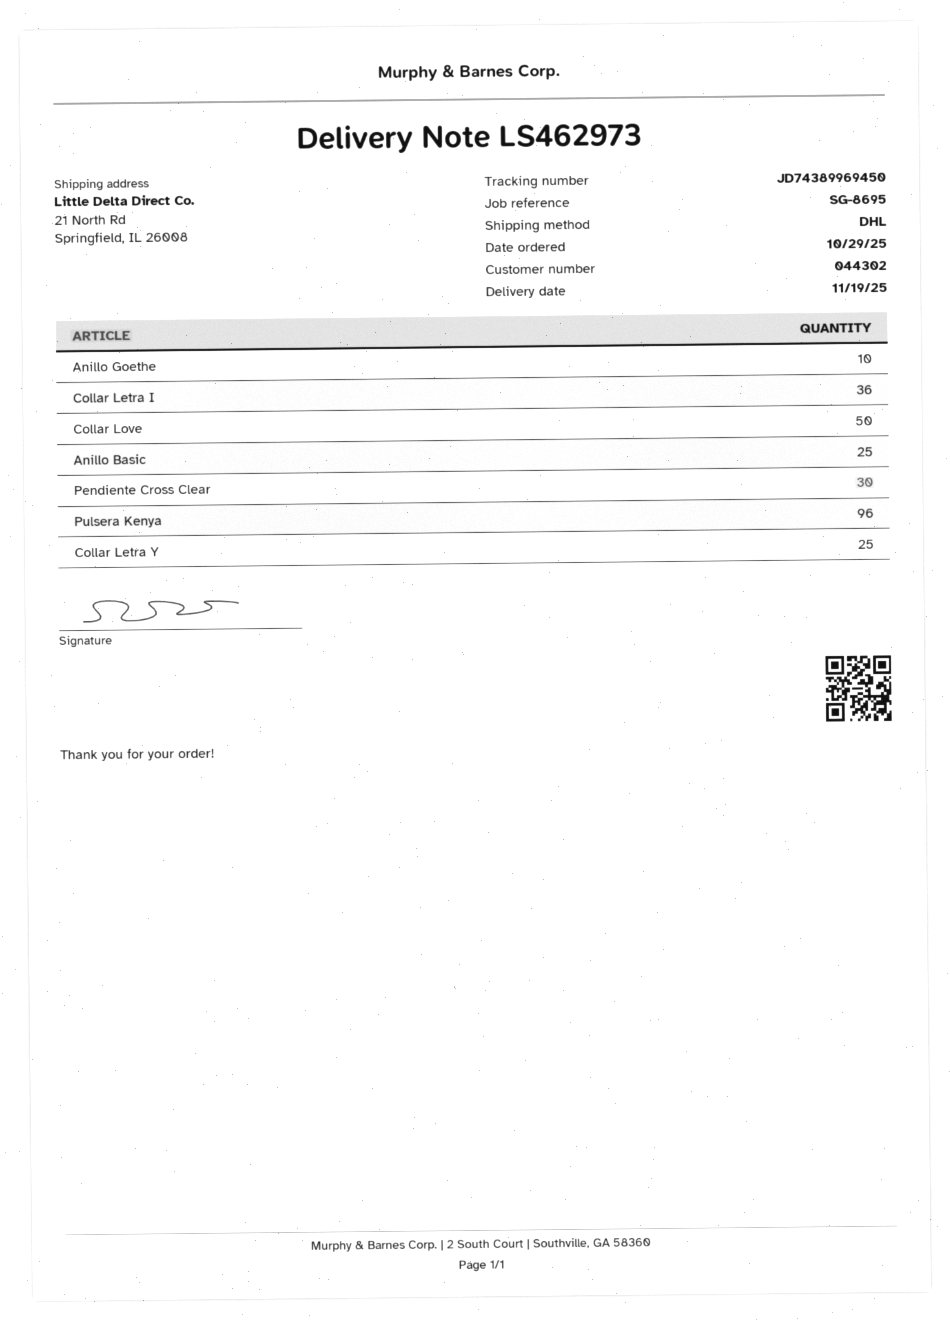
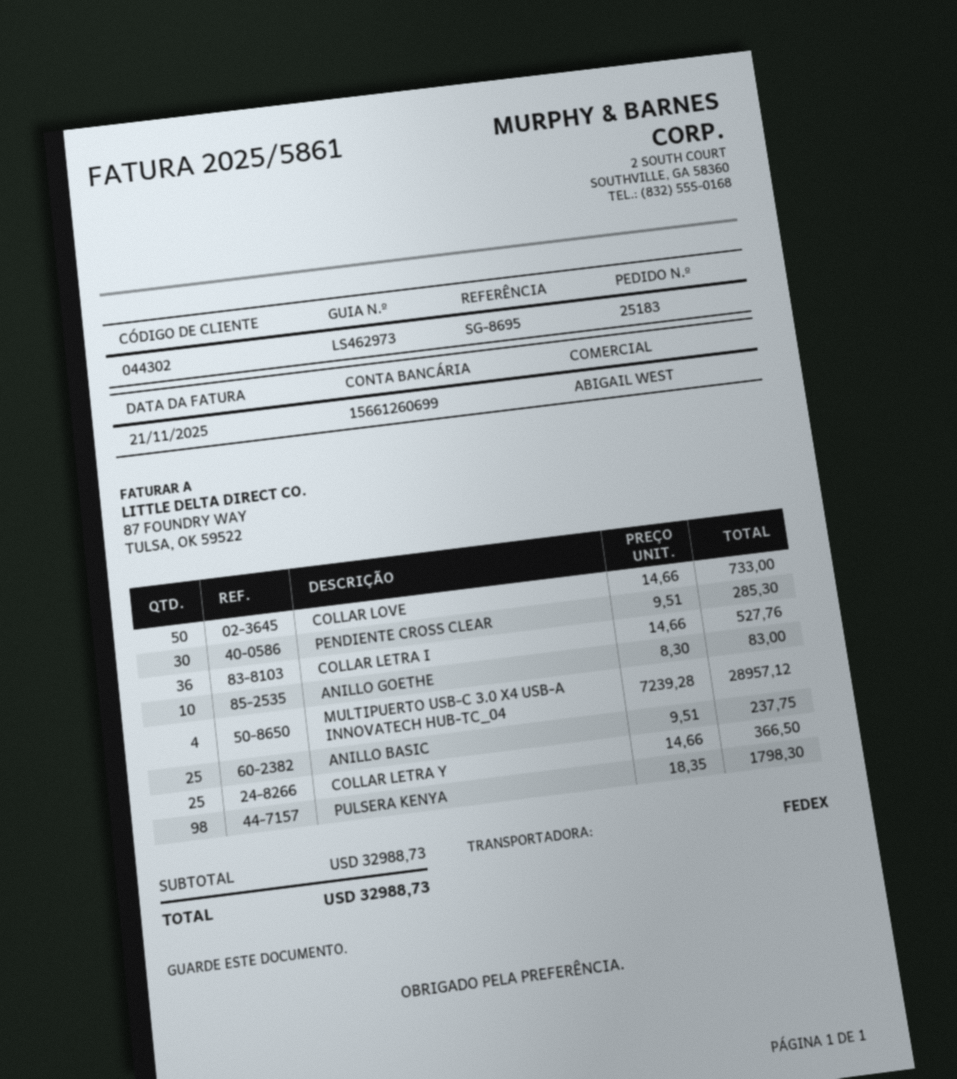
shipping method: DHL -> FedEx
Pulsera Kenya: 96 -> 98
MULTIPUERTO USB-C 3.0 X4 USB-A INNOVATECH HUB-TC_04: none -> 4

